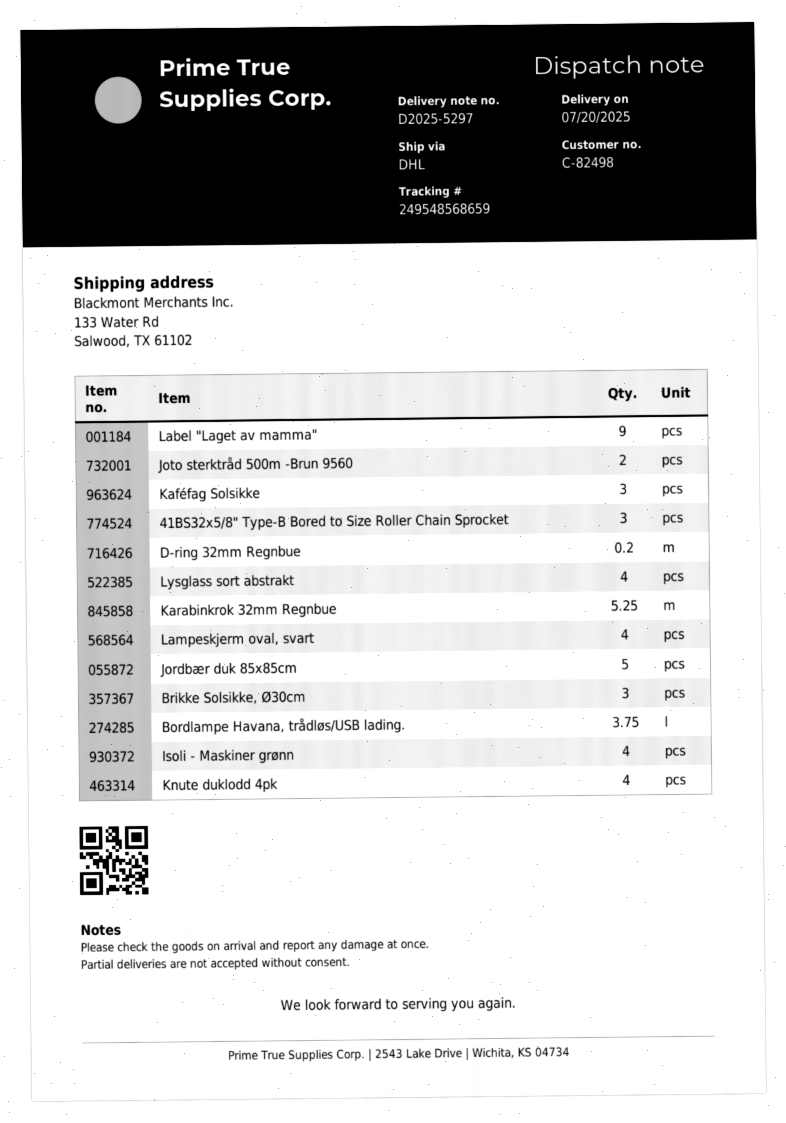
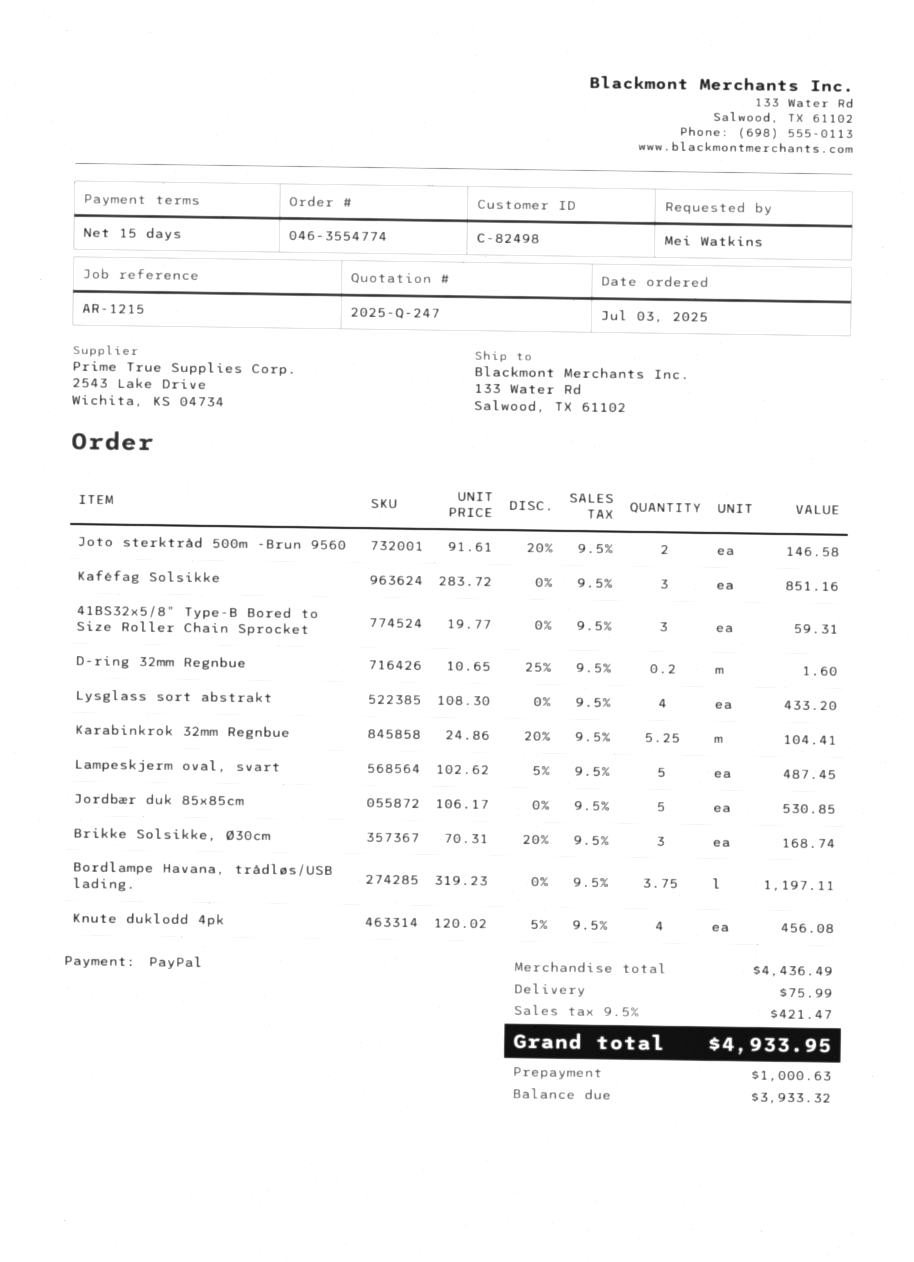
Label "Laget av mamma": 9 -> none
Lampeskjerm oval, svart: 4 -> 5
Isoli - Maskiner grønn: 4 -> none

